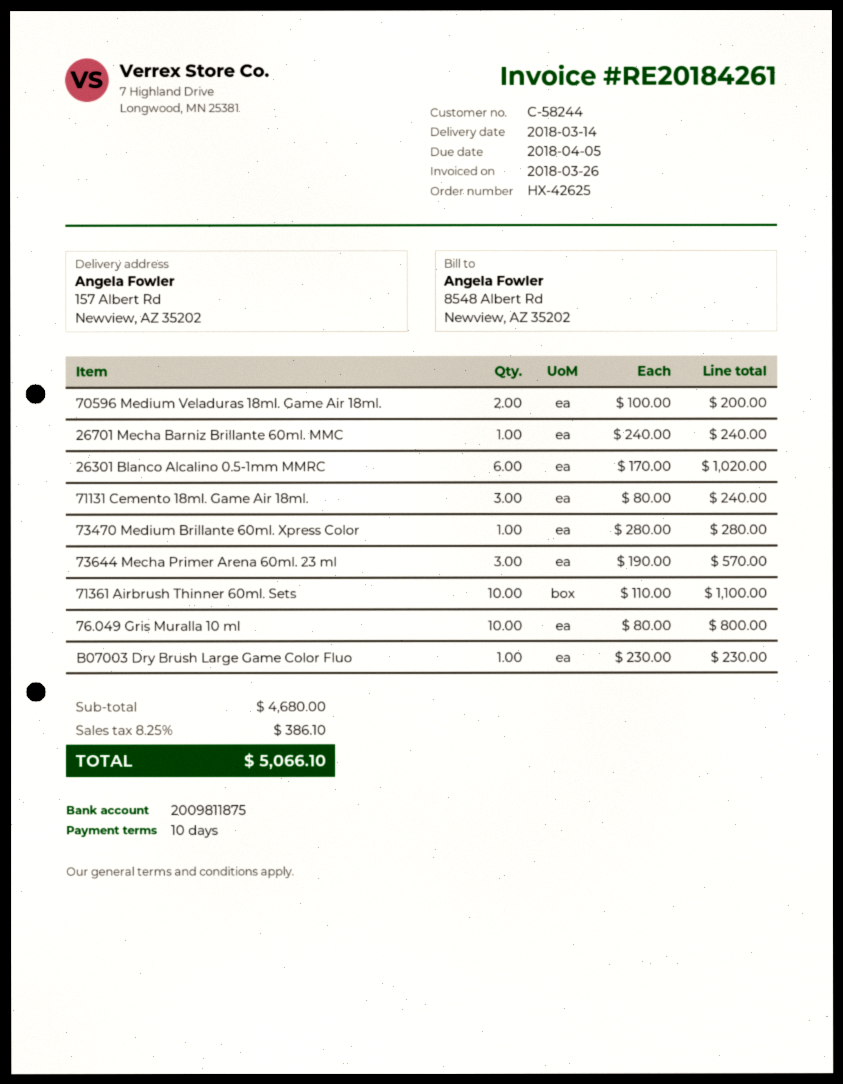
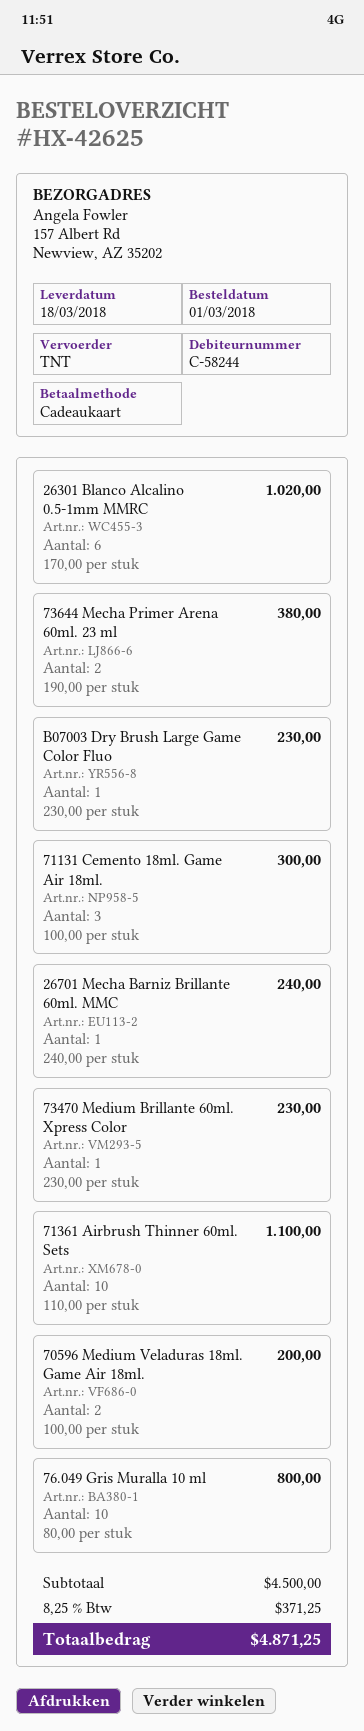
delivery date: 2018-03-14 -> 2018-03-18
71131 Cemento 18ml. Game Air 18ml.: 3 x 80.00 = 240.00 -> 3 x 100.00 = 300.00
73470 Medium Brillante 60ml. Xpress Color: 1 x 280.00 = 280.00 -> 1 x 230.00 = 230.00
73644 Mecha Primer Arena 60ml. 23 ml: 3 x 190.00 = 570.00 -> 2 x 190.00 = 380.00
subtotal: 4680.00 -> 4500.00
tax: 8.25% = 386.10 -> 8.25% = 371.25
total: 5066.10 -> 4871.25

